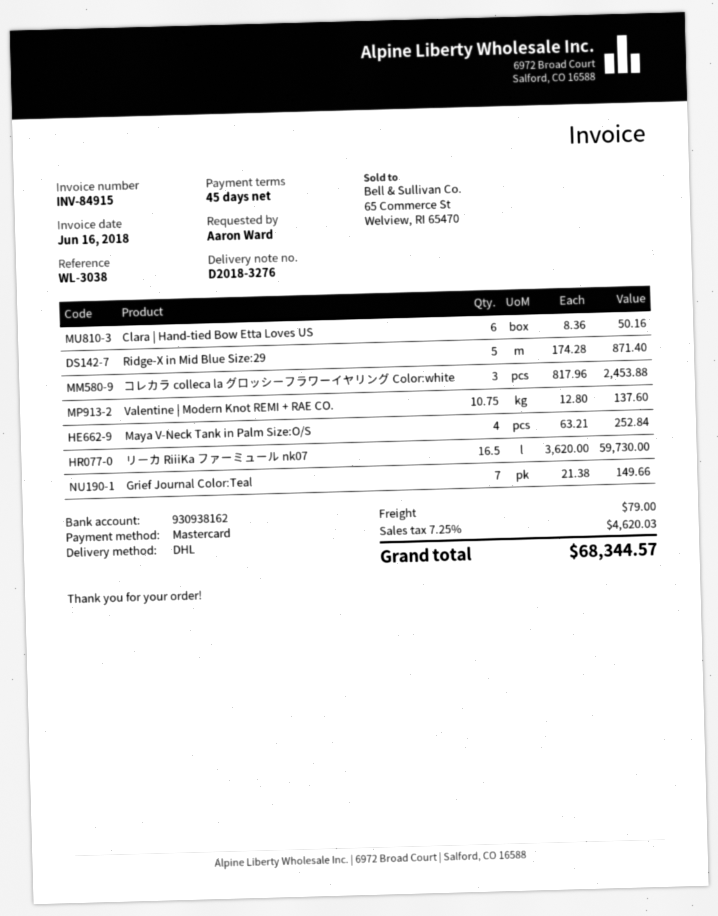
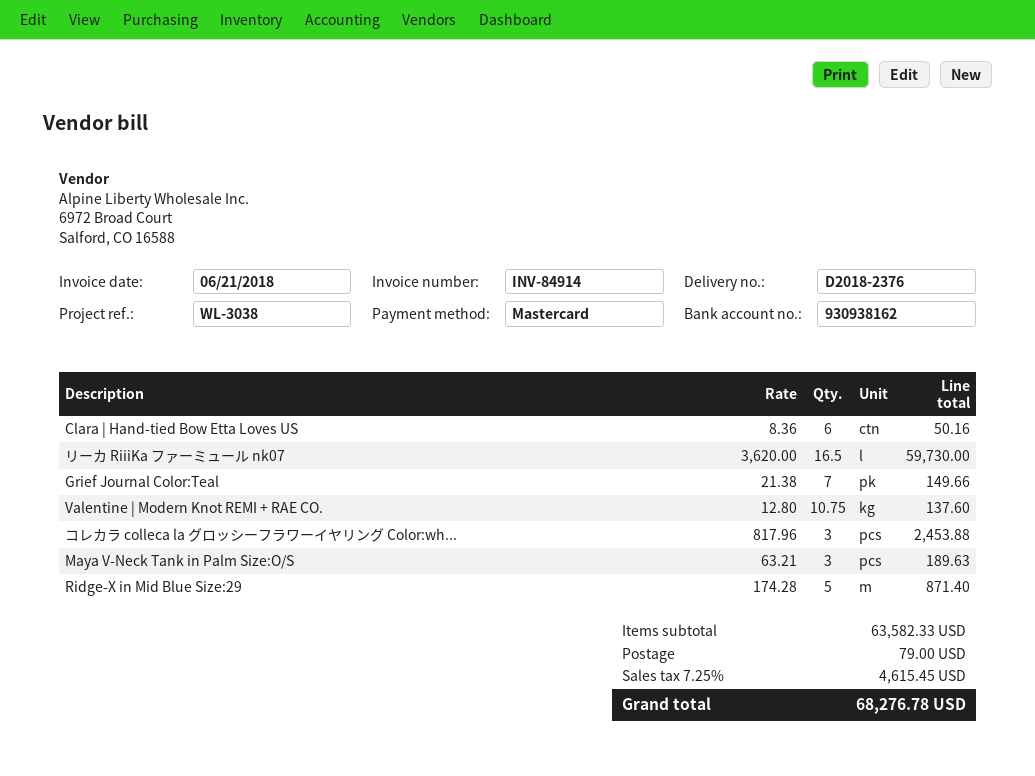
delivery note number: D2018-3276 -> D2018-2376
invoice number: INV-84915 -> INV-84914
invoice date: 2018-06-16 -> 2018-06-21
Maya V-Neck Tank in Palm Size:O/S: 4 x 63.21 = 252.84 -> 3 x 63.21 = 189.63
tax: 7.25% = 4620.03 -> 7.25% = 4615.45
total: 68344.57 -> 68276.78

